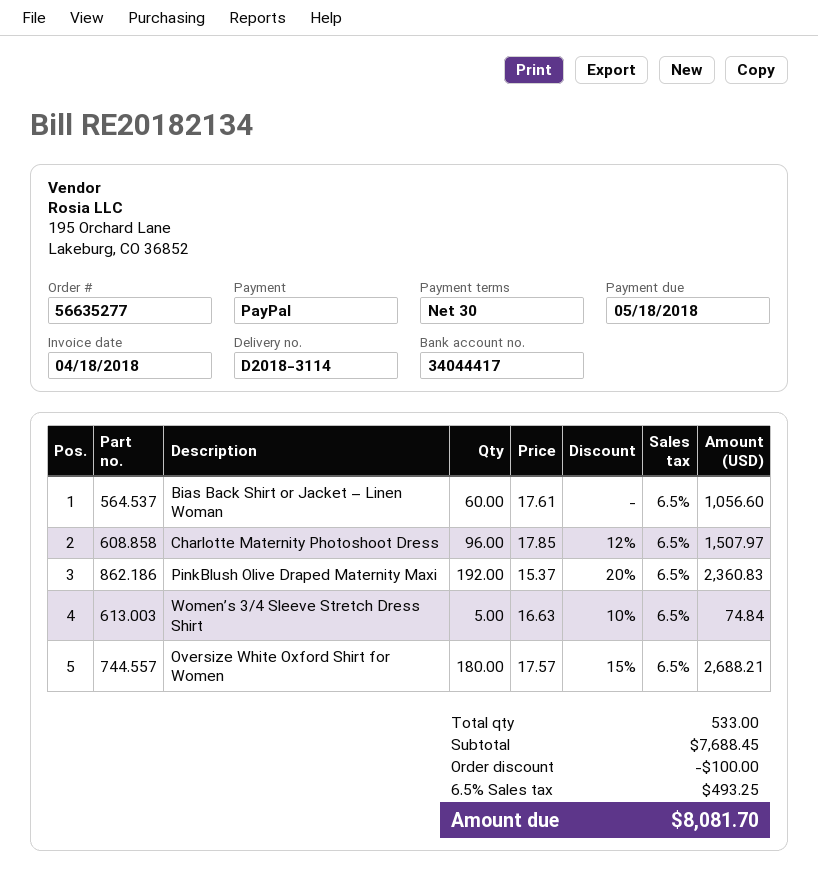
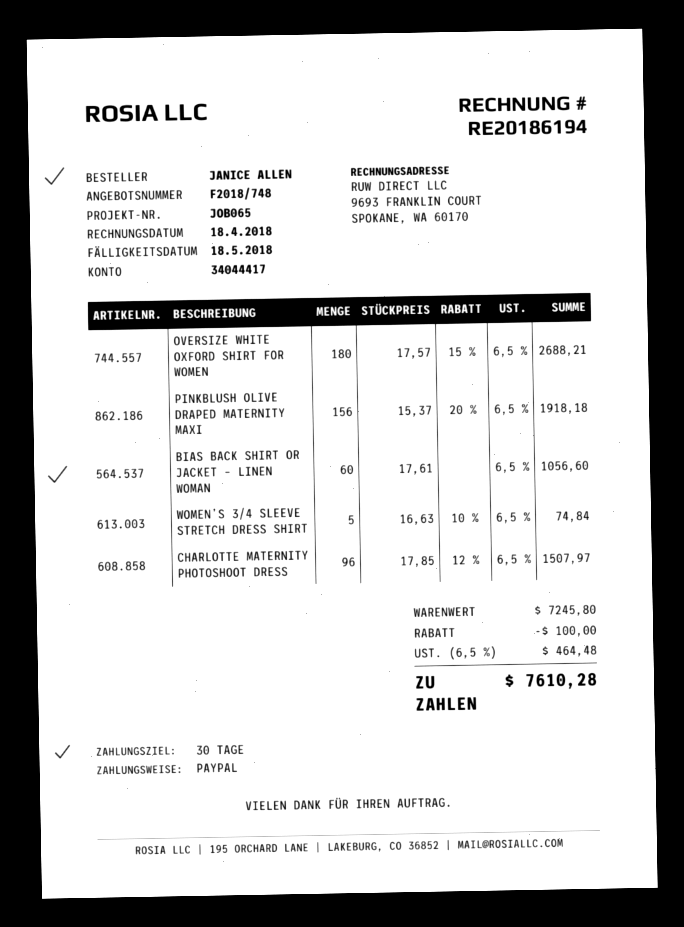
invoice number: RE20182134 -> RE20186194
PinkBlush Olive Draped Maternity Maxi: 192 x 15.37 - 20% = 2360.83 -> 156 x 15.37 - 20% = 1918.18
subtotal: 7688.45 -> 7245.80
tax: 6.5% = 493.25 -> 6.5% = 464.48
total: 8081.70 -> 7610.28

